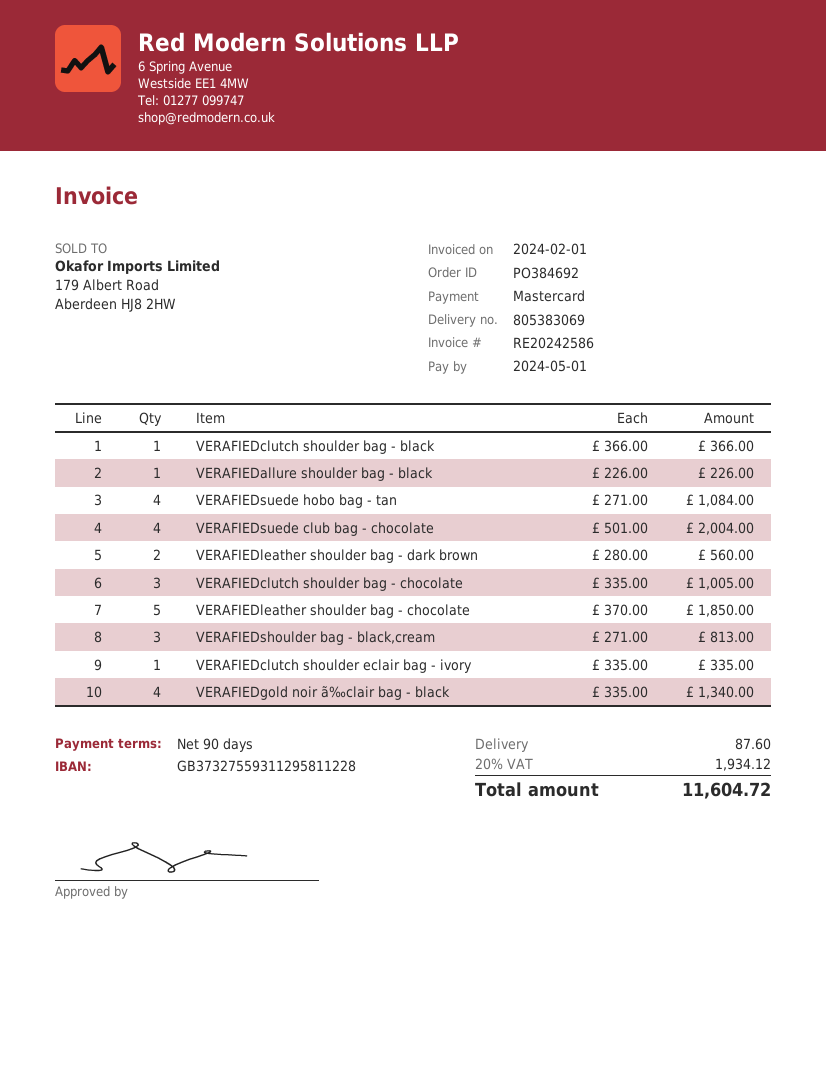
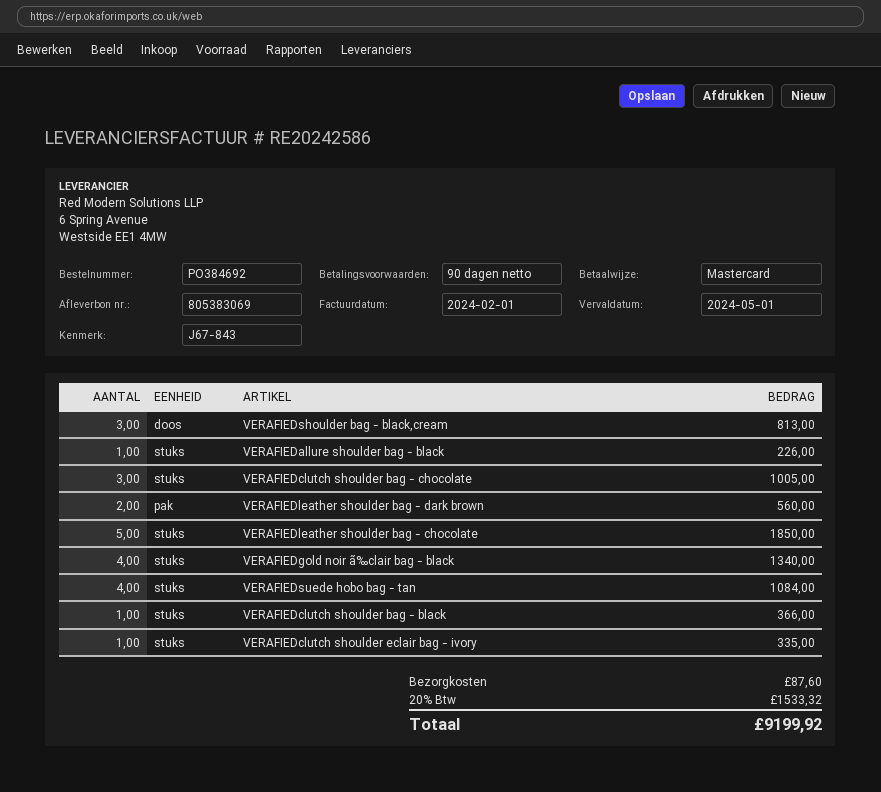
VERAFIEDsuede club bag - chocolate: 4 for 2004.00 -> none
tax: 20% = 1934.12 -> 20% = 1533.32
total: 11604.72 -> 9199.92

